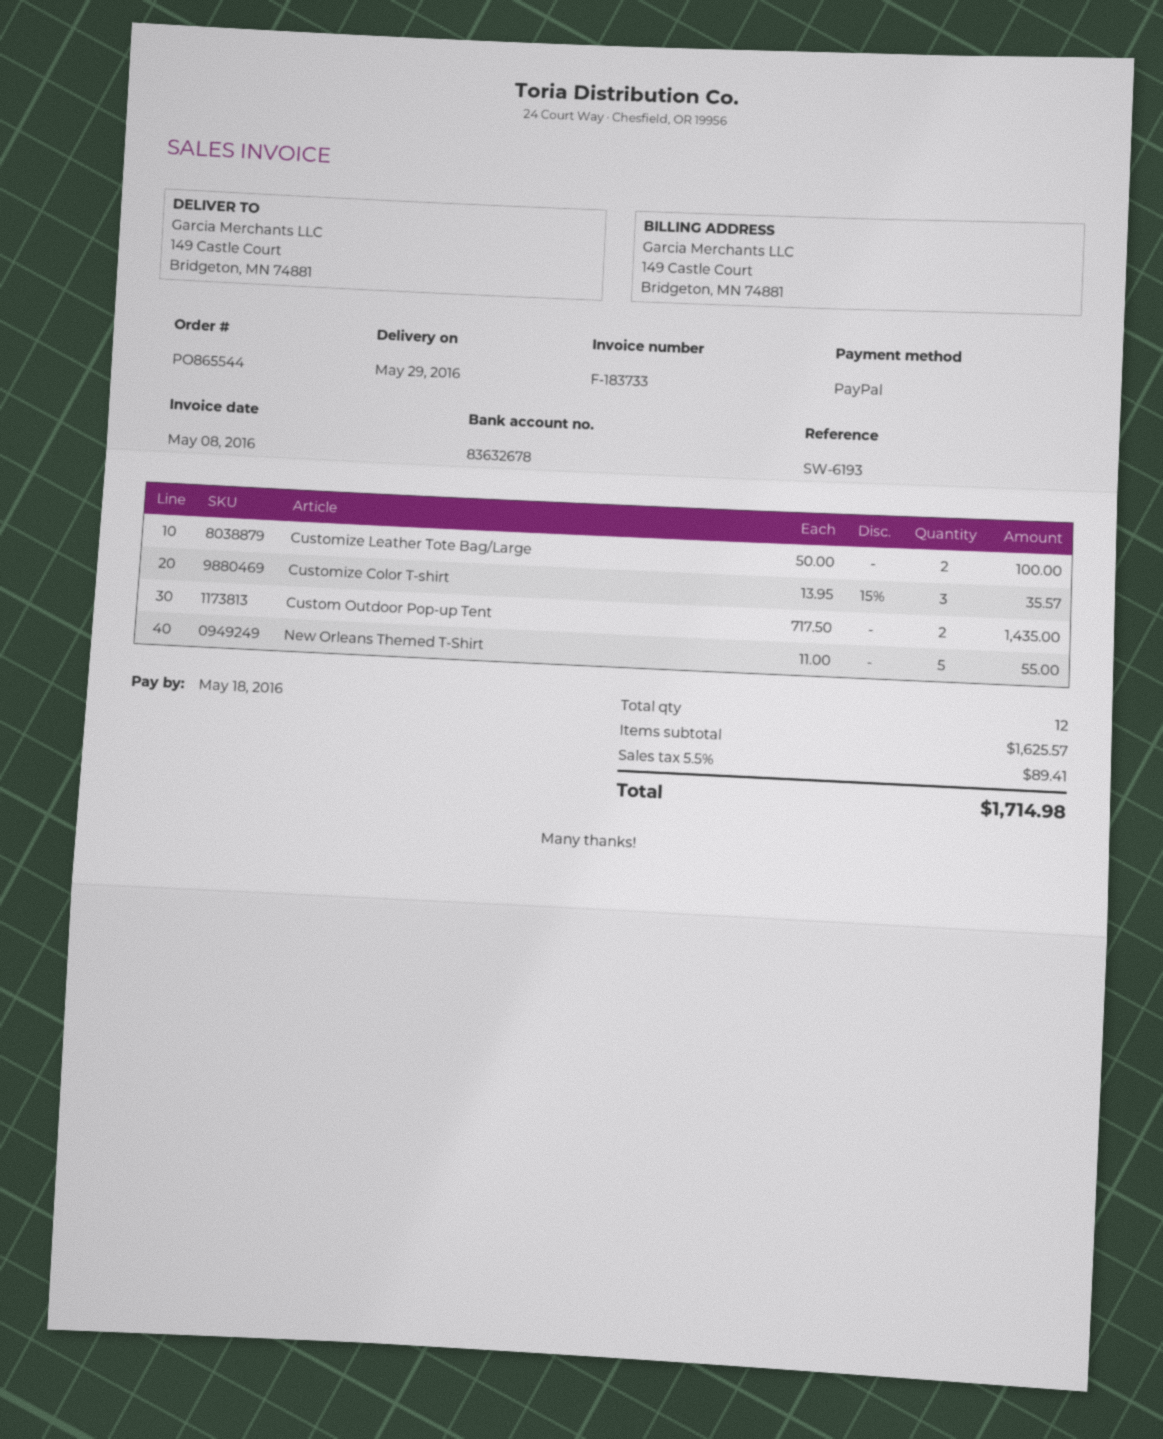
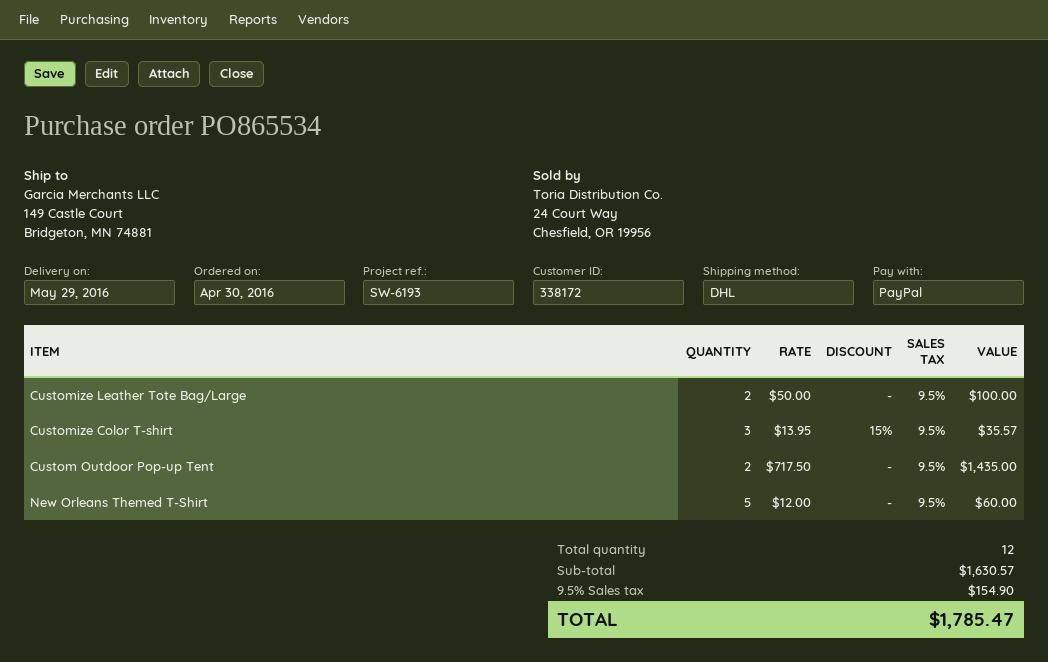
order number: PO865544 -> PO865534
New Orleans Themed T-Shirt: 5 x 11.00 = 55.00 -> 5 x 12.00 = 60.00
subtotal: 1625.57 -> 1630.57
tax: 5.5% = 89.41 -> 9.5% = 154.90
total: 1714.98 -> 1785.47

